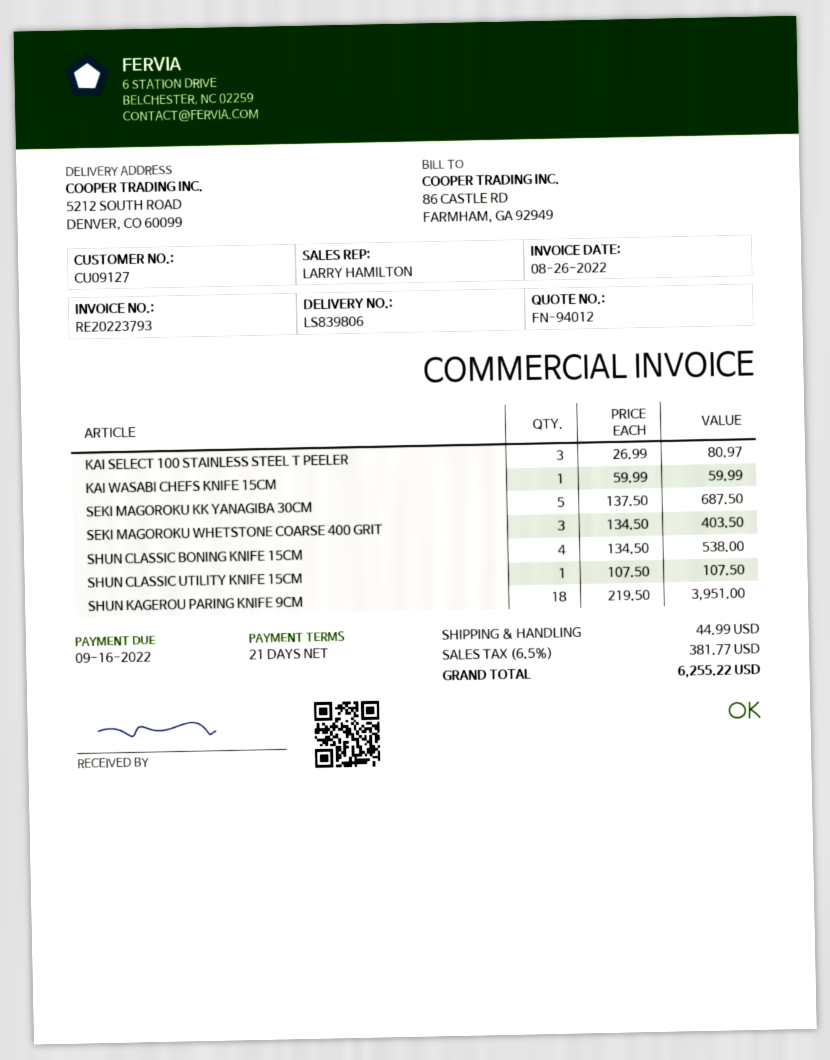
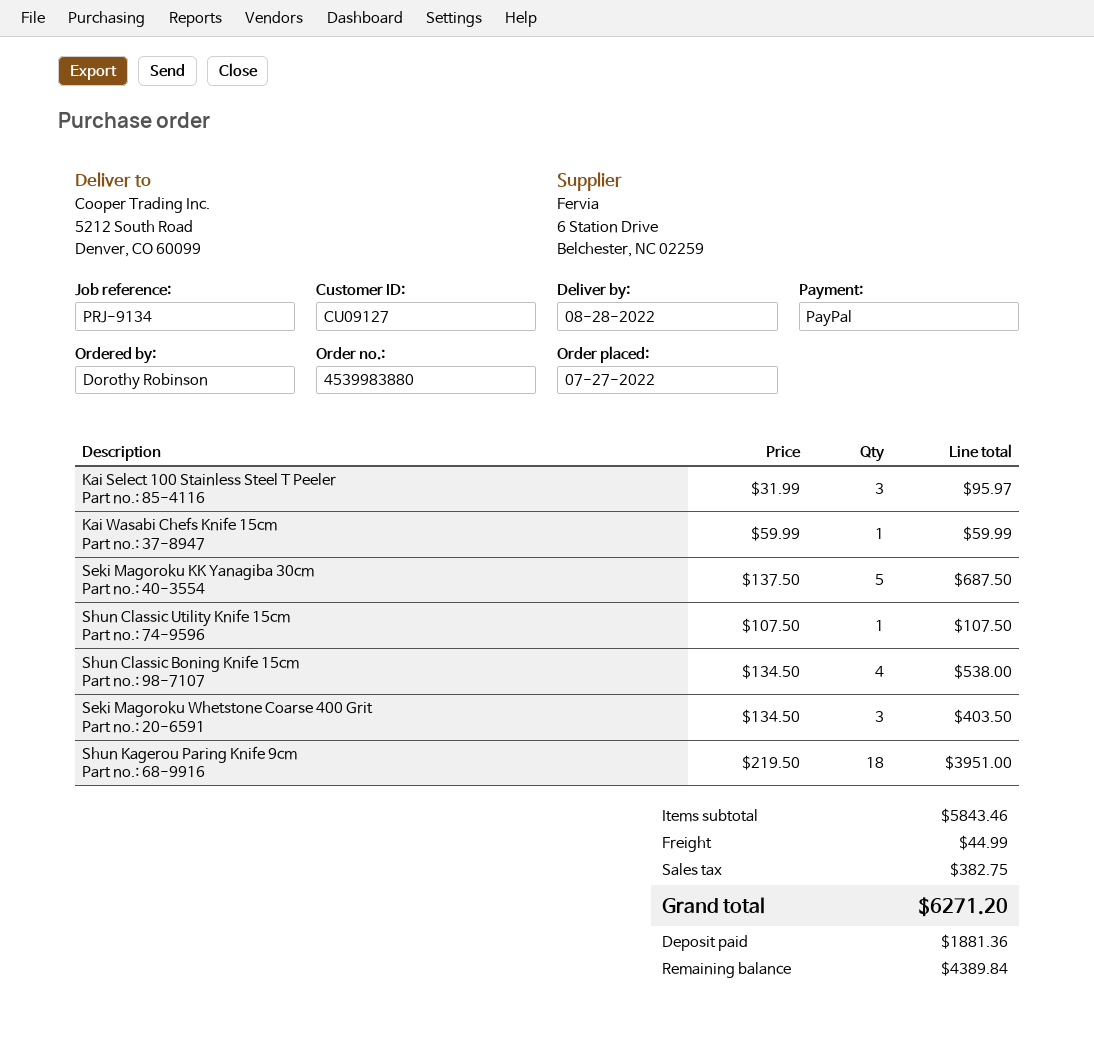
KAI SELECT 100 STAINLESS STEEL T PEELER: 3 x 26.99 = 80.97 -> 3 x 31.99 = 95.97
tax: 381.77 -> 382.75
total: 6255.22 -> 6271.20

